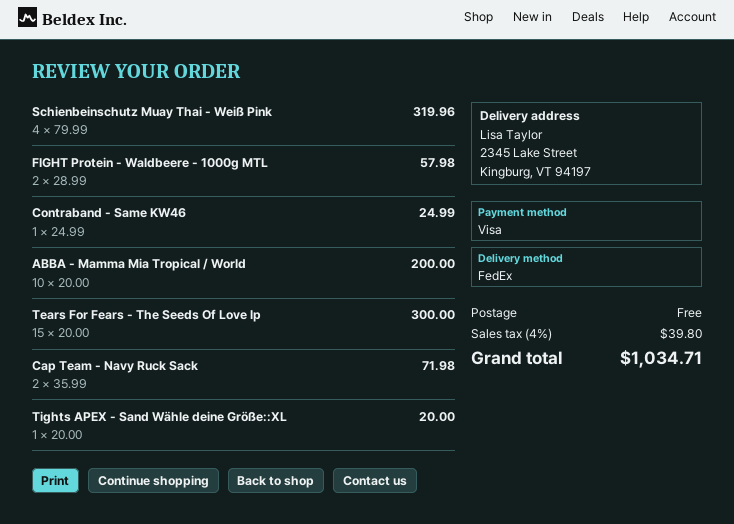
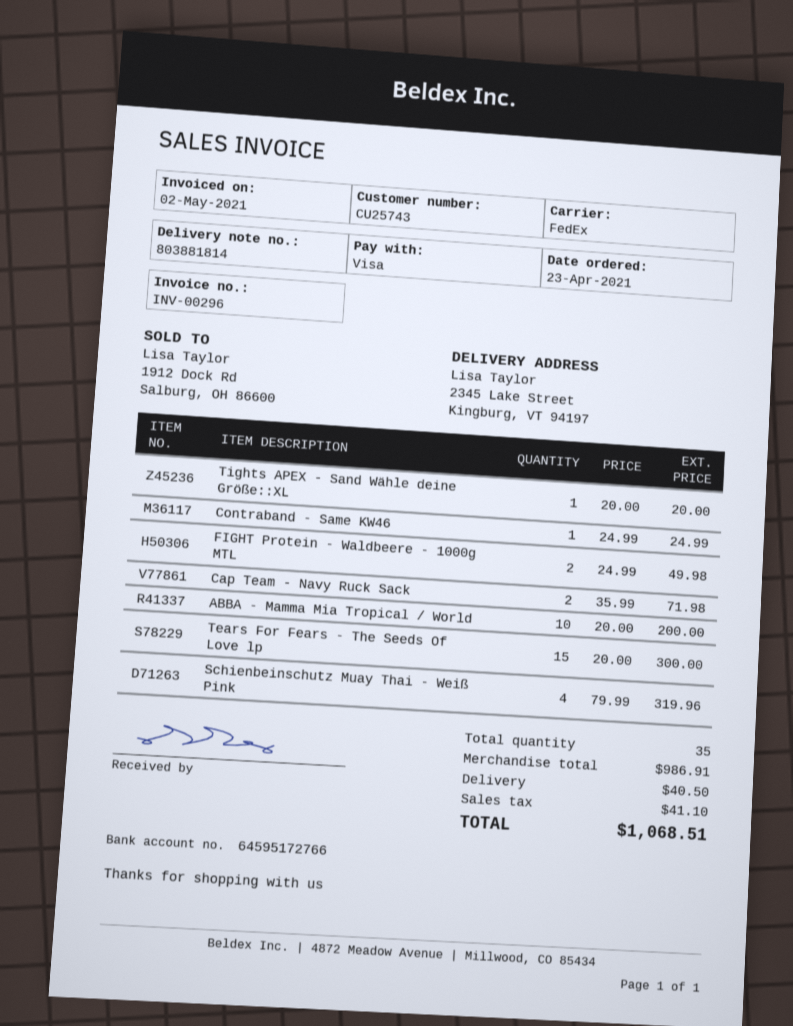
FIGHT Protein - Waldbeere - 1000g MTL: 2 x 28.99 = 57.98 -> 2 x 24.99 = 49.98
shipping: 0.00 -> 40.50
tax: 39.80 -> 41.10
total: 1034.71 -> 1068.51

